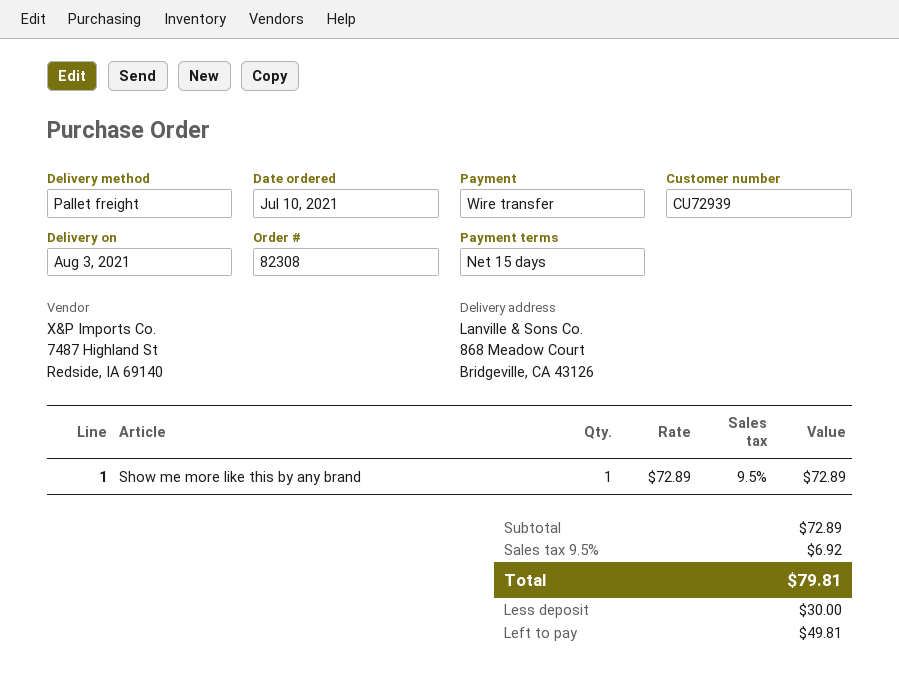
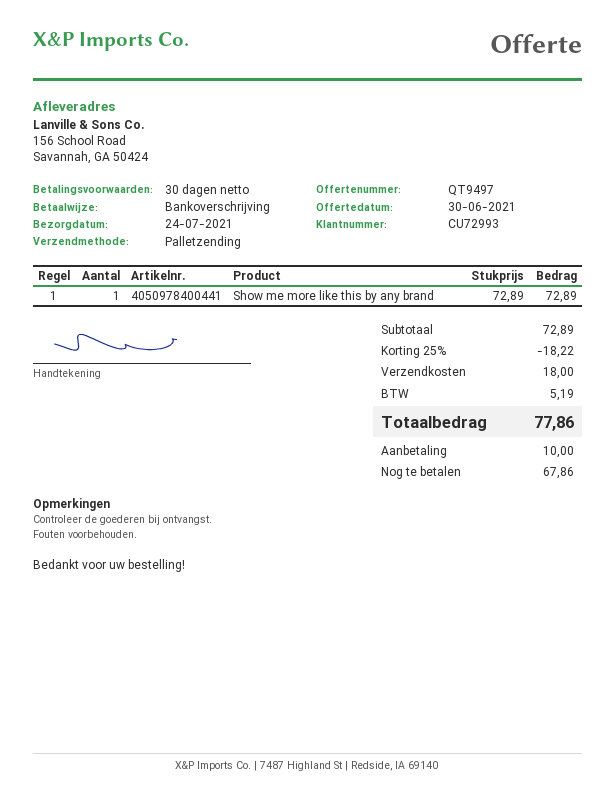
delivery date: 2021-08-03 -> 2021-07-24
payment terms: 15 days -> 30 days
customer number: CU72939 -> CU72993
ship to: 868 Meadow Court, Bridgeville, CA 43126 -> 156 School Road, Savannah, GA 50424
discount: none -> 25% = 18.22
shipping: none -> 18.00
tax: 6.92 -> 5.19
total: 79.81 -> 77.86
deposit: 30.00 -> 10.00
balance: 49.81 -> 67.86

